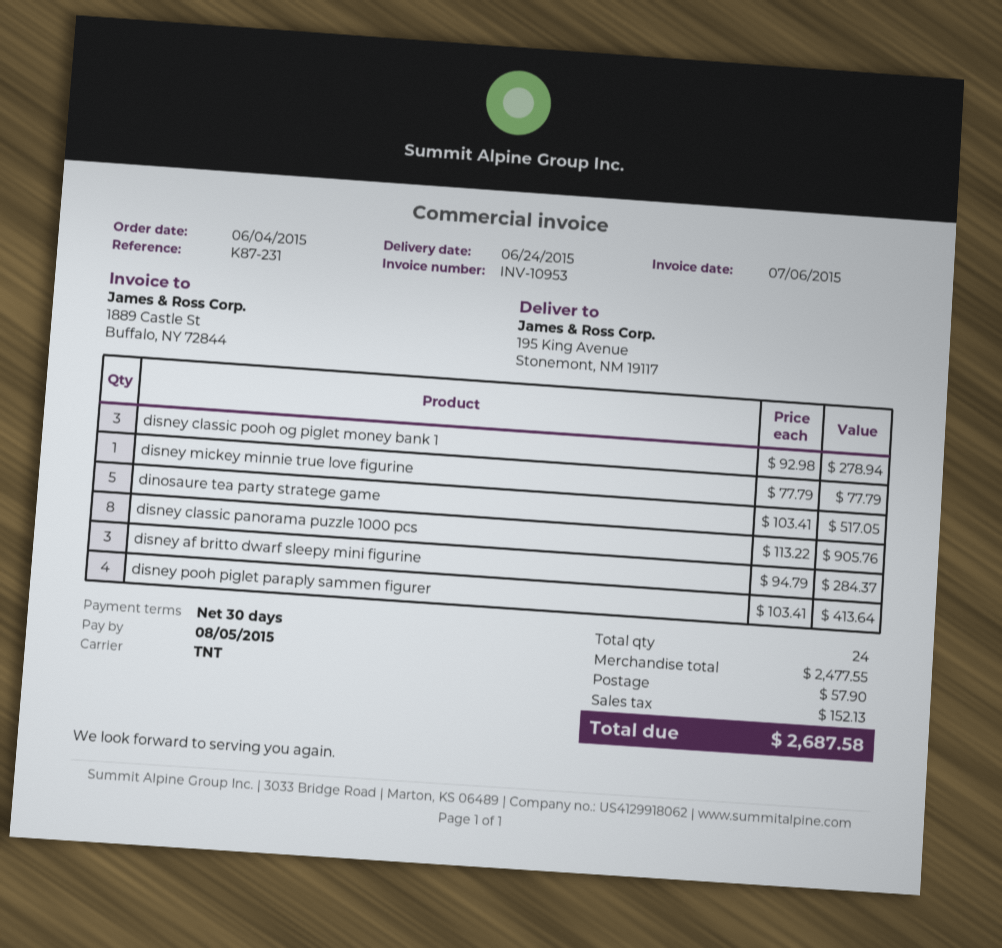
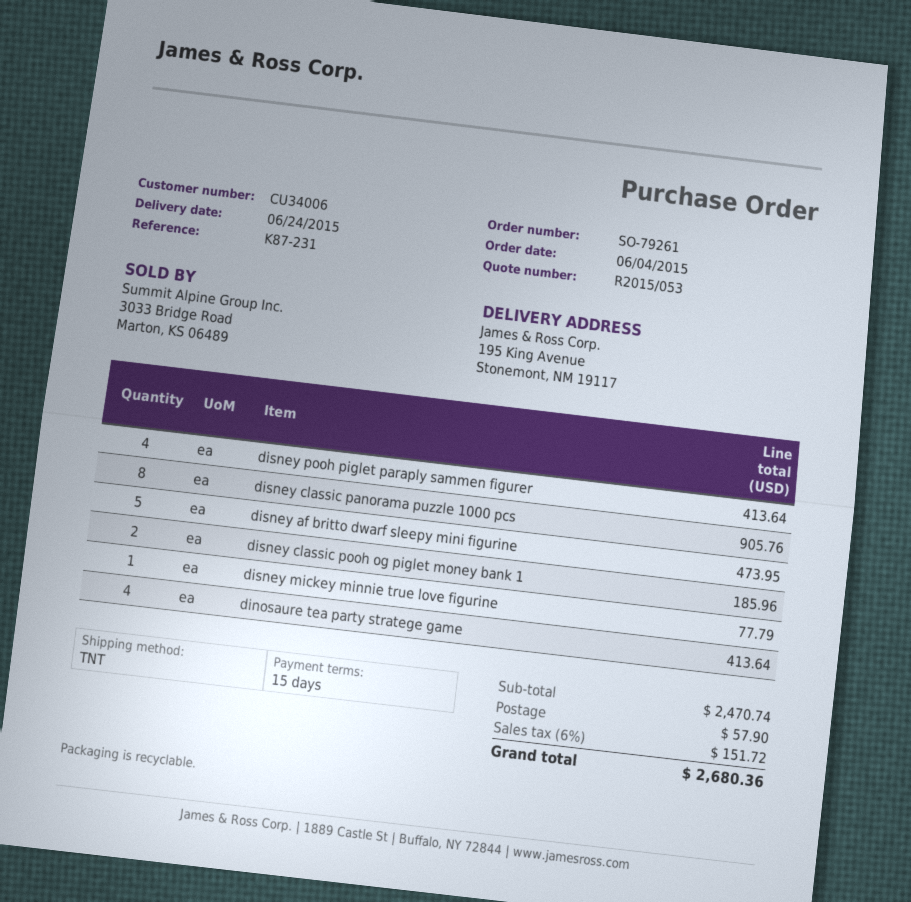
payment terms: 30 days -> 15 days
disney classic pooh og piglet money bank 1: 3 for 278.94 -> 2 for 185.96
dinosaure tea party stratege game: 5 for 517.05 -> 4 for 413.64
disney af britto dwarf sleepy mini figurine: 3 for 284.37 -> 5 for 473.95
subtotal: 2477.55 -> 2470.74
tax: 152.13 -> 151.72
total: 2687.58 -> 2680.36

